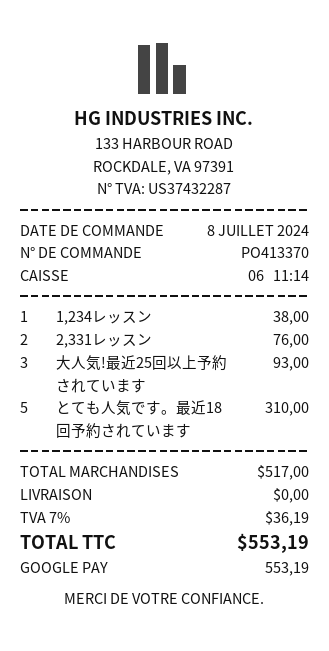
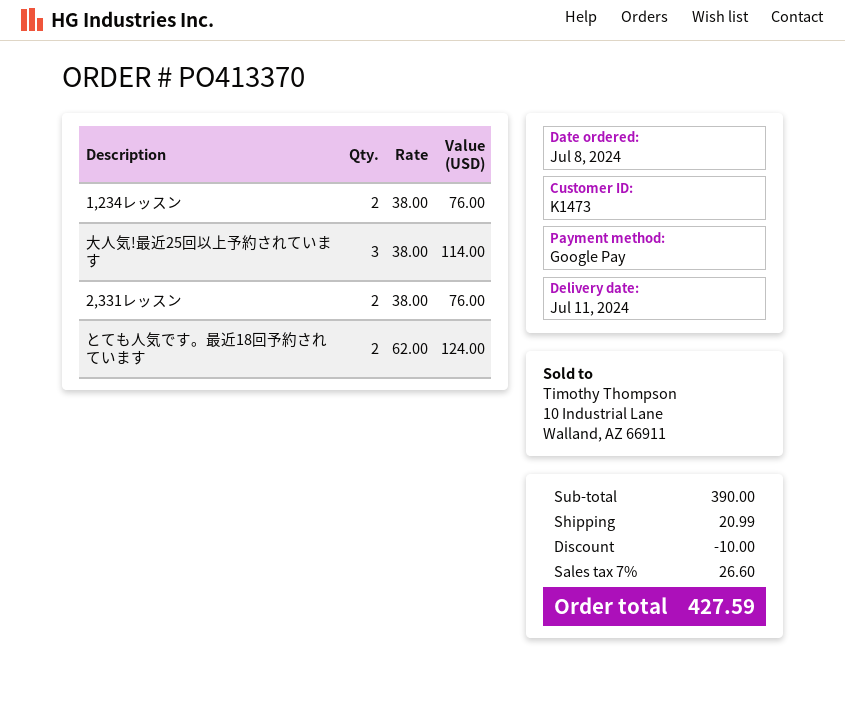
1,234レッスン: 1 for 38.00 -> 2 for 76.00
大人気!最近25回以上予約されています: 3 for 93.00 -> 3 for 114.00
とても人気です。最近18回予約されています: 5 for 310.00 -> 2 for 124.00
subtotal: 517.00 -> 390.00
discount: none -> 10.00
shipping: 0.00 -> 20.99
tax: 7% = 36.19 -> 7% = 26.60
total: 553.19 -> 427.59

